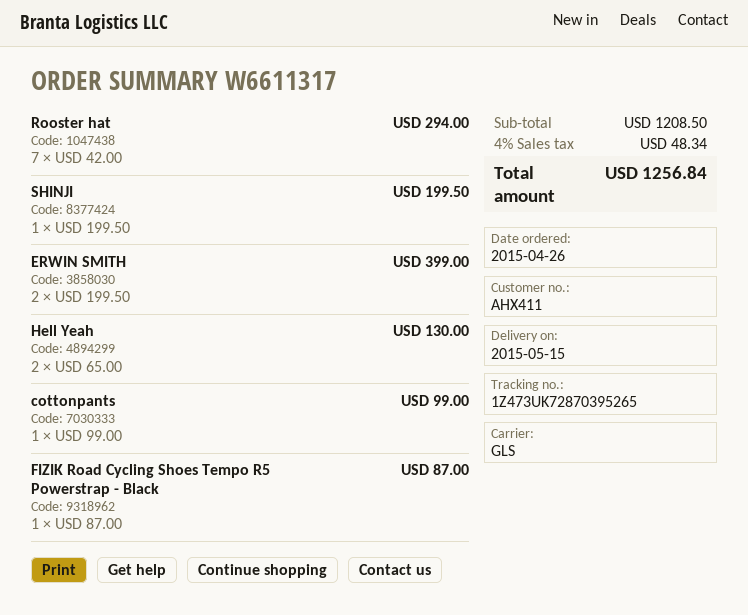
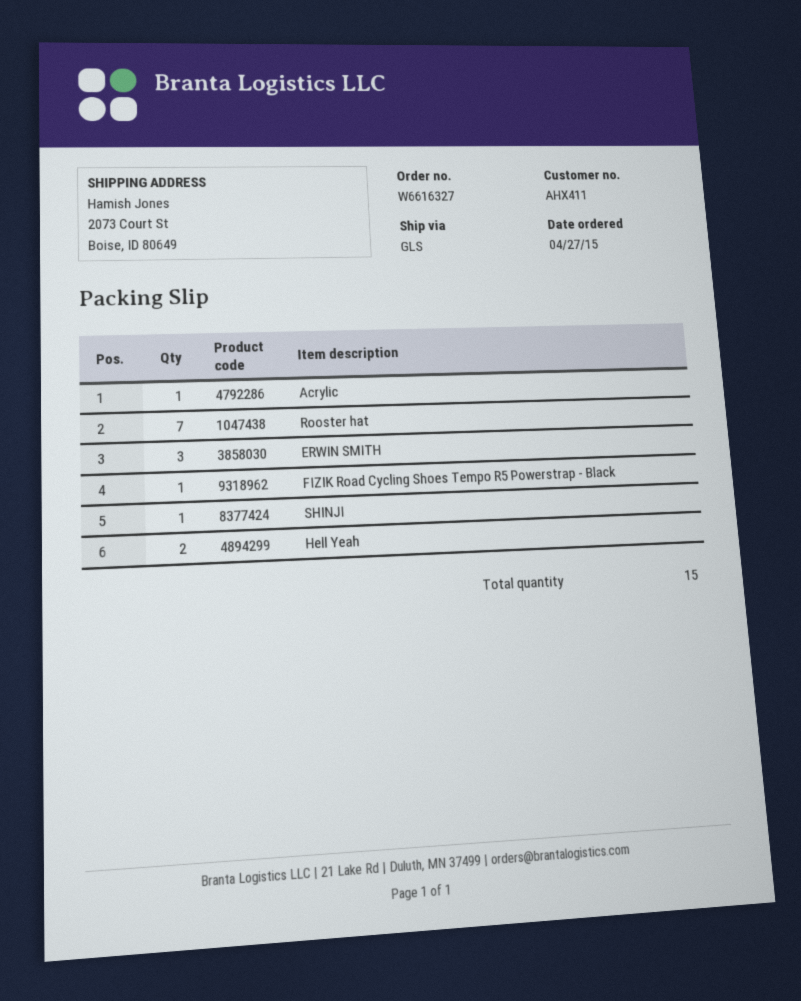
order number: W6611317 -> W6616327
order date: 2015-04-26 -> 2015-04-27
ERWIN SMITH: 2 -> 3
cottonpants: 1 -> none
Acrylic: none -> 1

